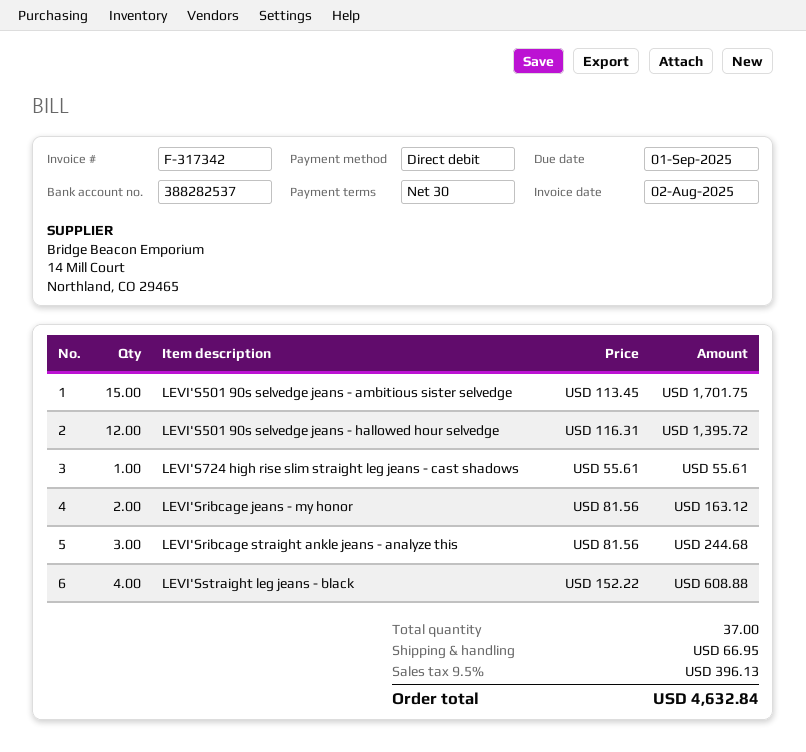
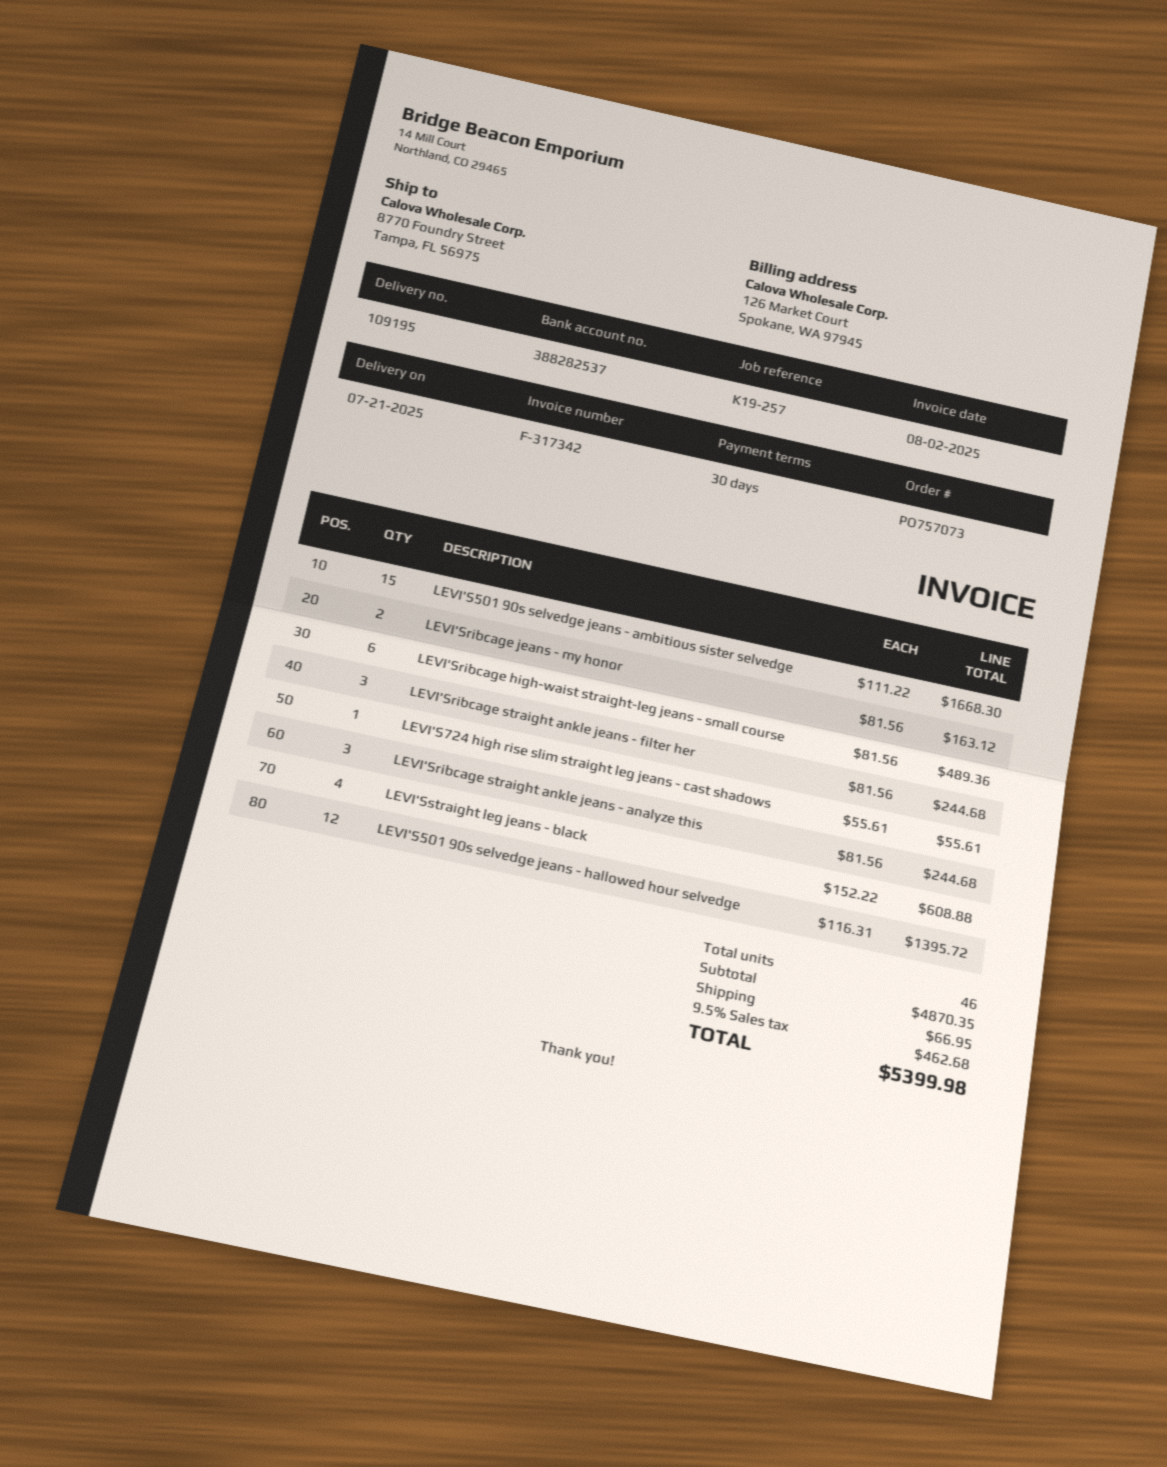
LEVI'S501 90s selvedge jeans - ambitious sister selvedge: 15 x 113.45 = 1701.75 -> 15 x 111.22 = 1668.30
LEVI'Sribcage high-waist straight-leg jeans - small course: none -> 6 x 81.56 = 489.36
LEVI'Sribcage straight ankle jeans - filter her: none -> 3 x 81.56 = 244.68
total quantity: 37 -> 46
tax: 9.5% = 396.13 -> 9.5% = 462.68
total: 4632.84 -> 5399.98

